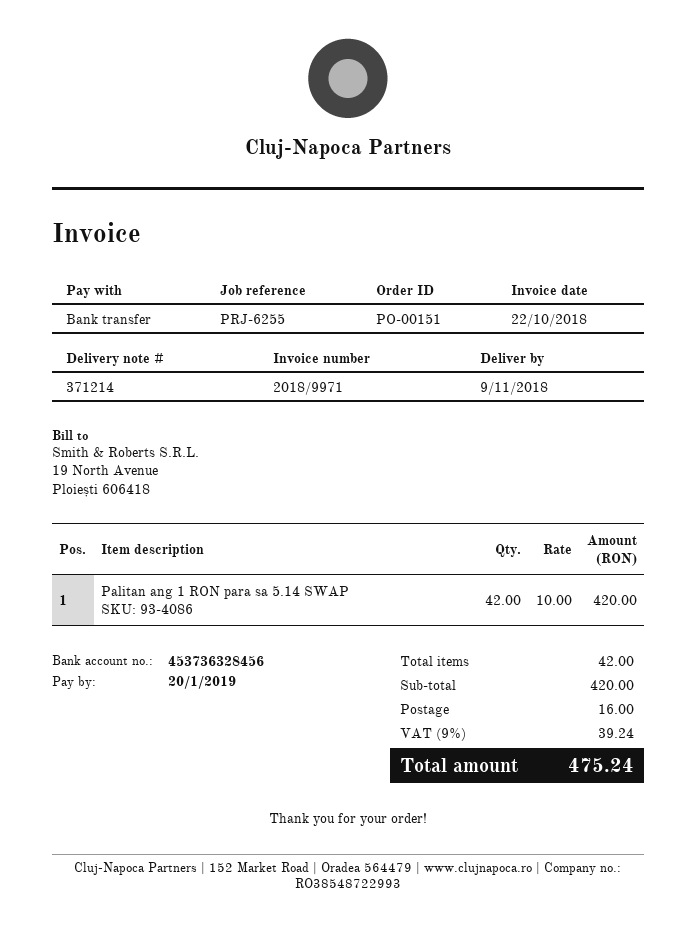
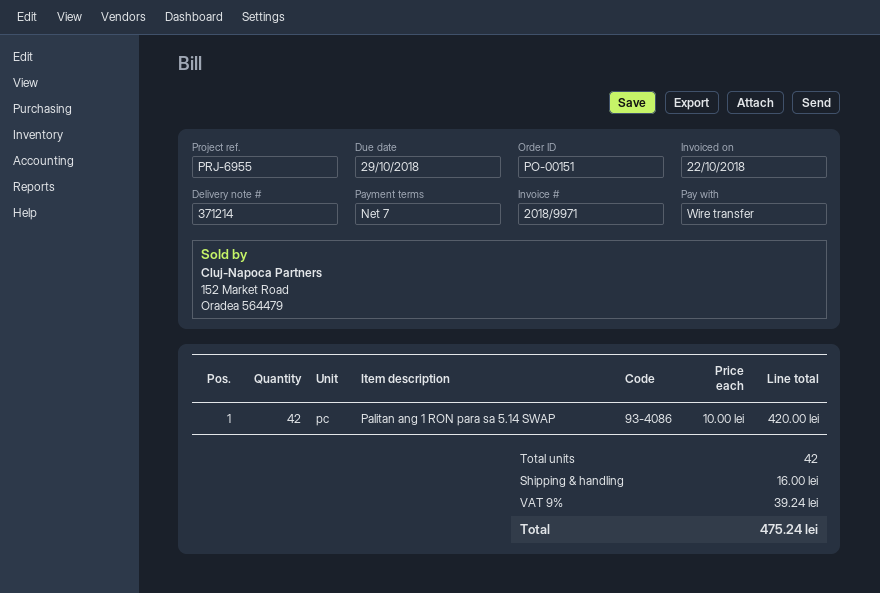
due date: 2019-01-20 -> 2018-10-29
reference: PRJ-6255 -> PRJ-6955

